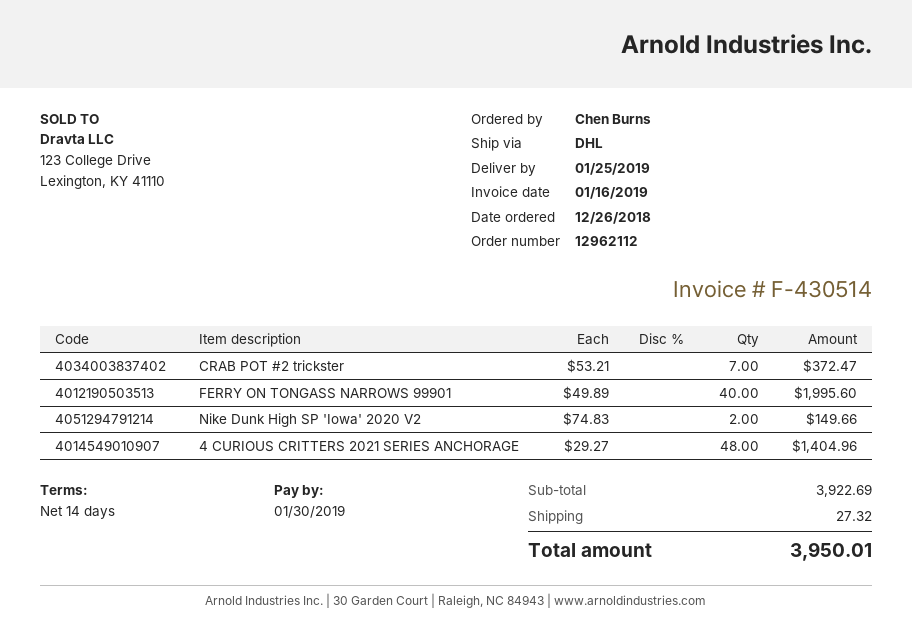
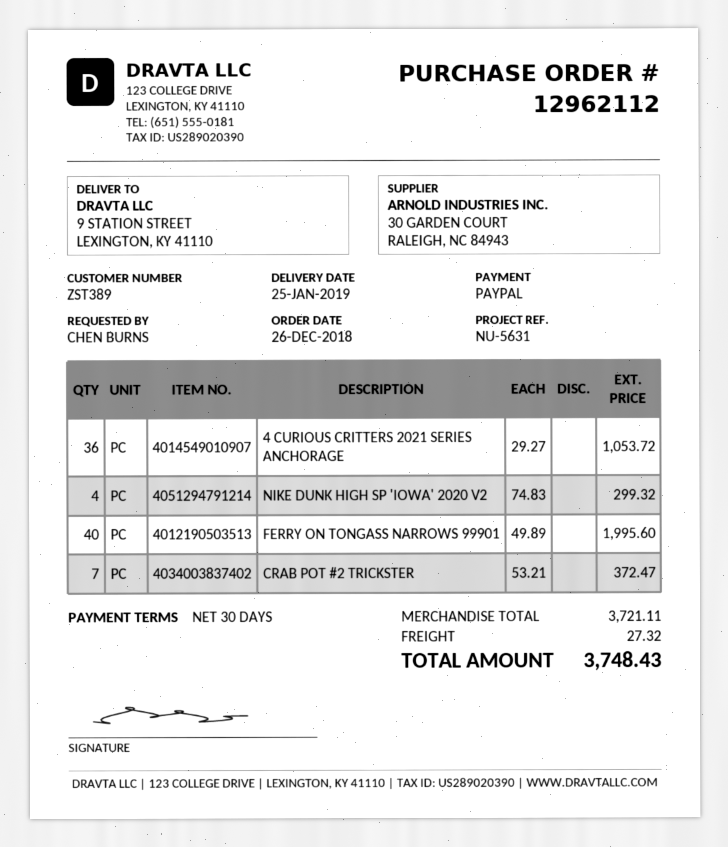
payment terms: 14 days -> 30 days
Nike Dunk High SP 'Iowa' 2020 V2: 2 x 74.83 = 149.66 -> 4 x 74.83 = 299.32
4 CURIOUS CRITTERS 2021 SERIES ANCHORAGE: 48 x 29.27 = 1404.96 -> 36 x 29.27 = 1053.72
subtotal: 3922.69 -> 3721.11
total: 3950.01 -> 3748.43

